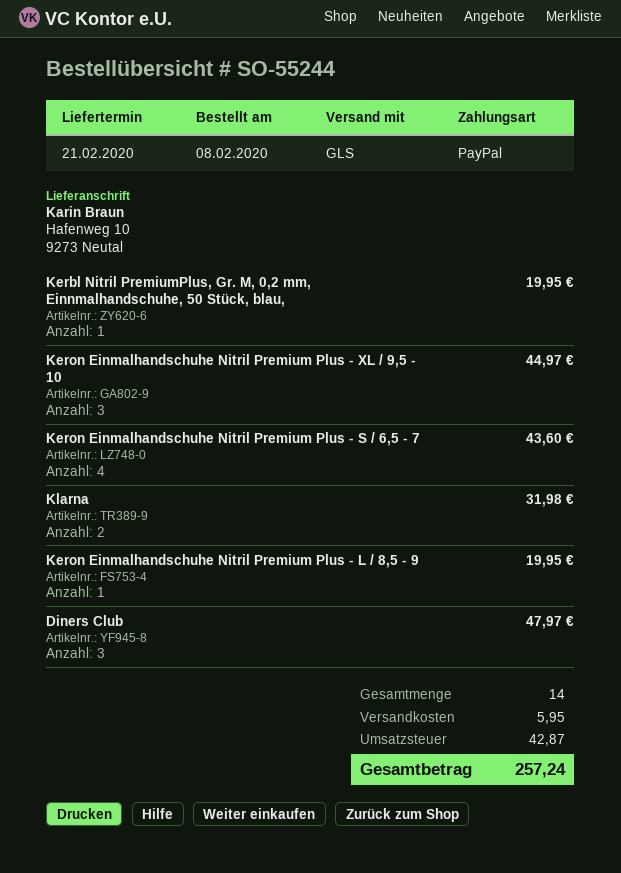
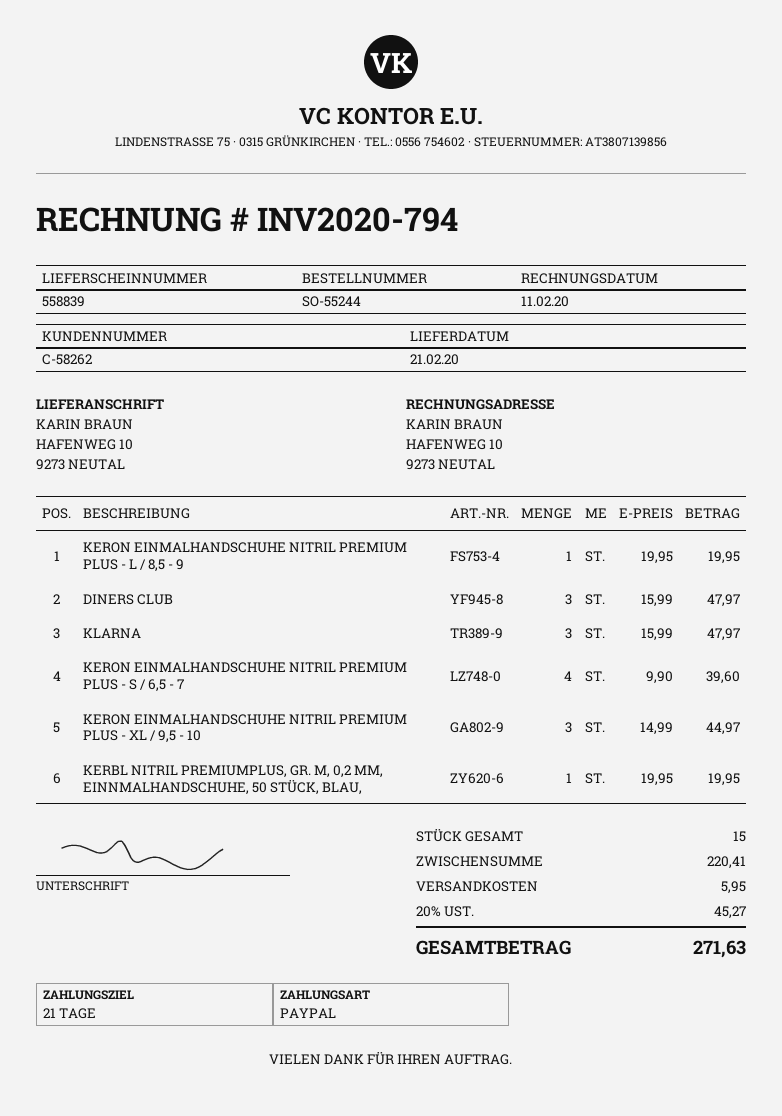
Keron Einmalhandschuhe Nitril Premium Plus - S / 6,5 - 7: 4 for 43.60 -> 4 for 39.60
Klarna: 2 for 31.98 -> 3 for 47.97
total quantity: 14 -> 15
tax: 42.87 -> 45.27
total: 257.24 -> 271.63

